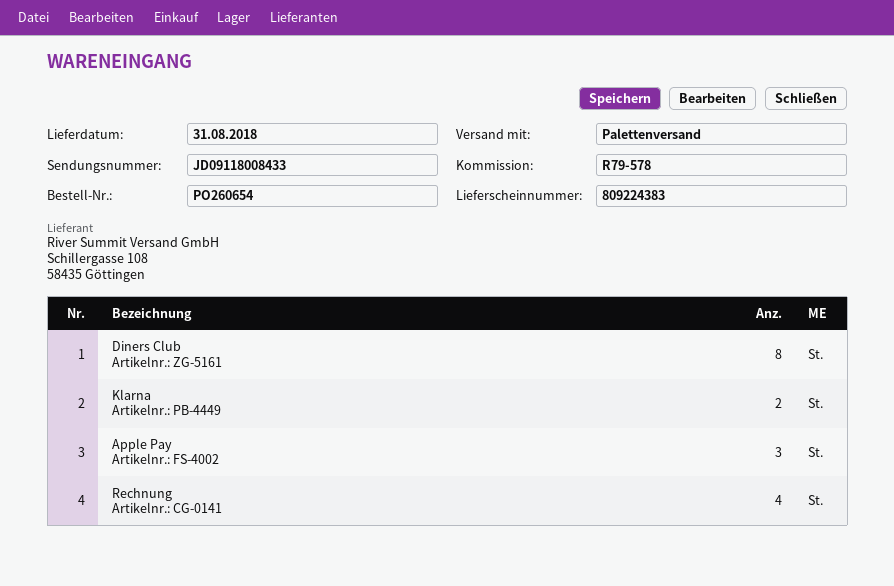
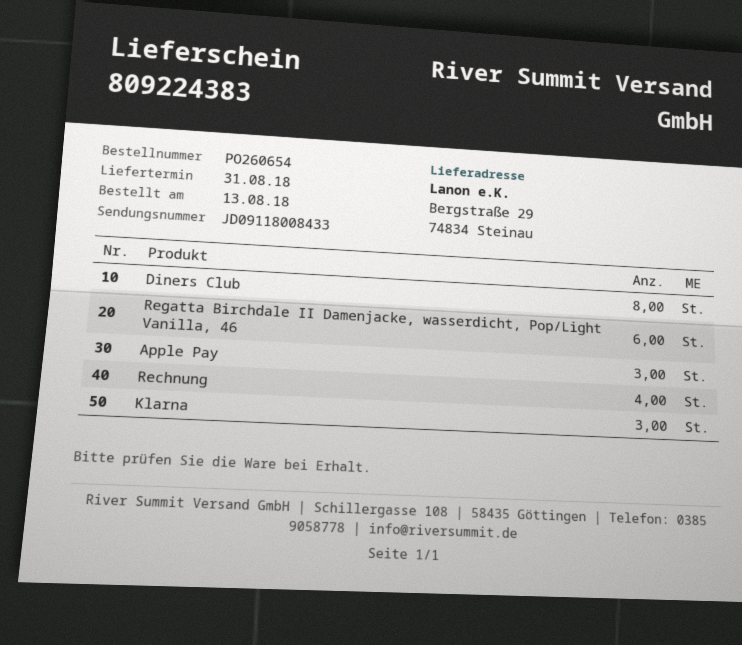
Klarna: 2 -> 3
Regatta Birchdale II Damenjacke, wasserdicht, Pop/Light Vanilla, 46: none -> 6

